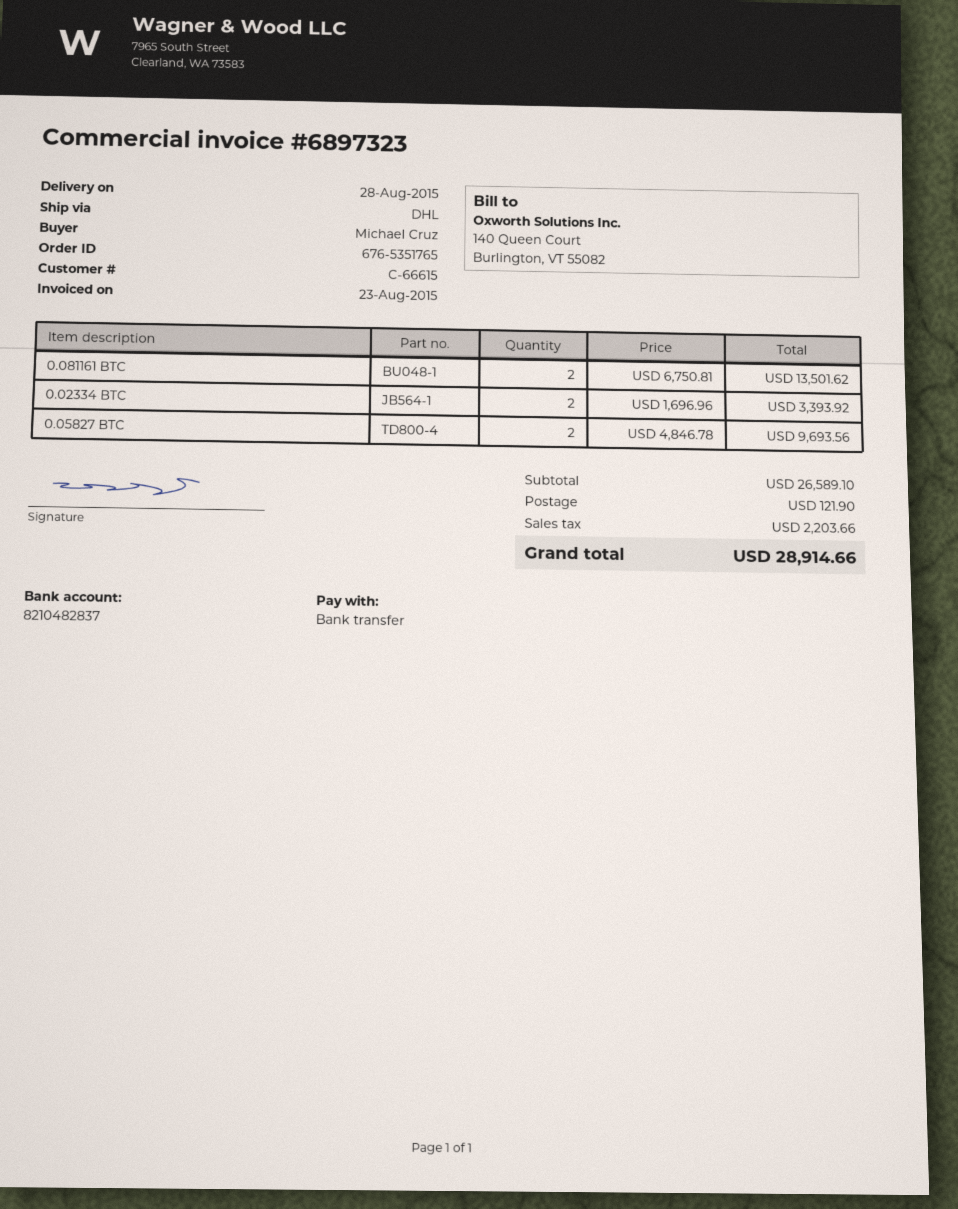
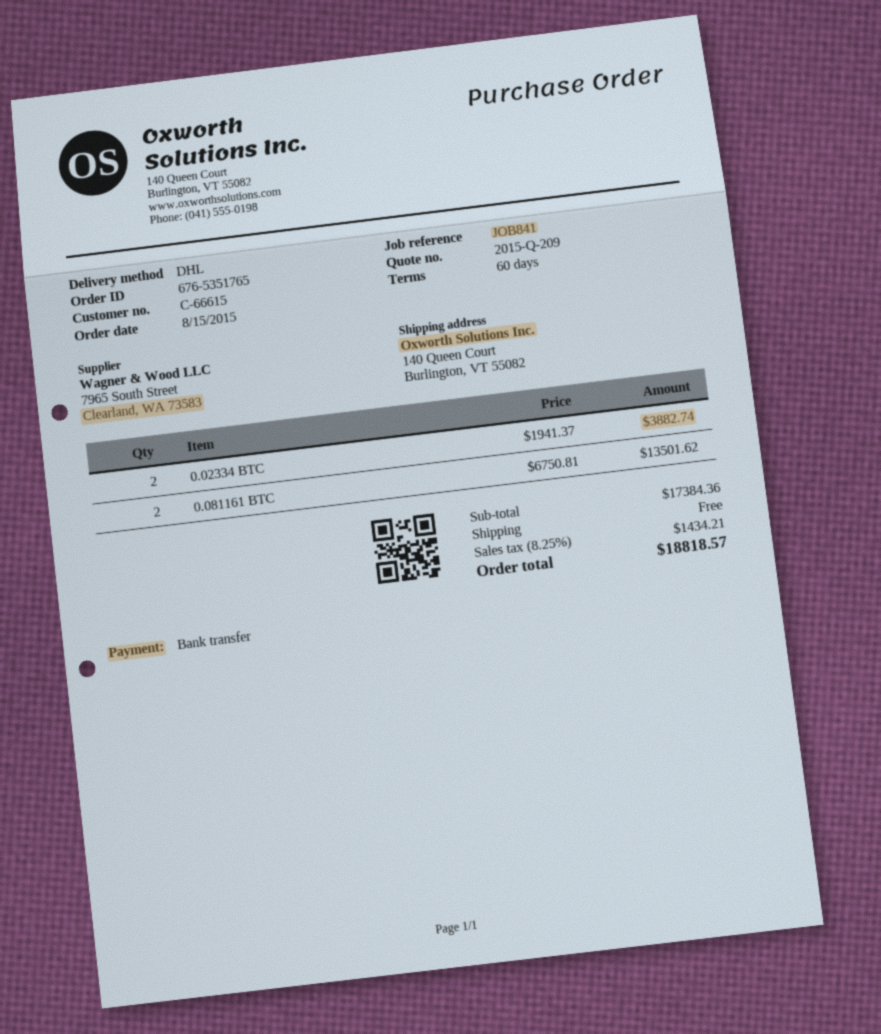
0.02334 BTC: 2 x 1696.96 = 3393.92 -> 2 x 1941.37 = 3882.74
0.05827 BTC: 2 x 4846.78 = 9693.56 -> none
subtotal: 26589.10 -> 17384.36
shipping: 121.90 -> 0.00
tax: 2203.66 -> 1434.21
total: 28914.66 -> 18818.57

